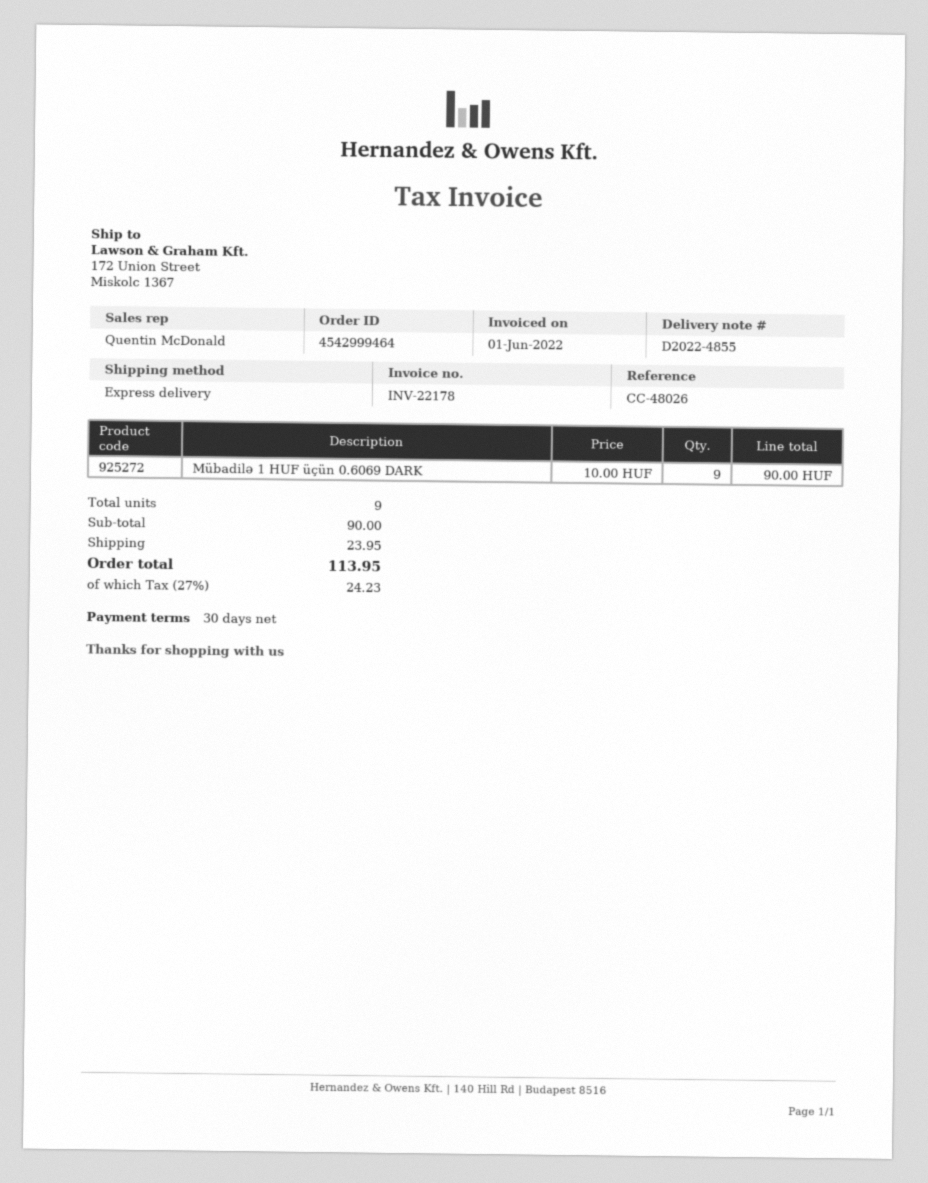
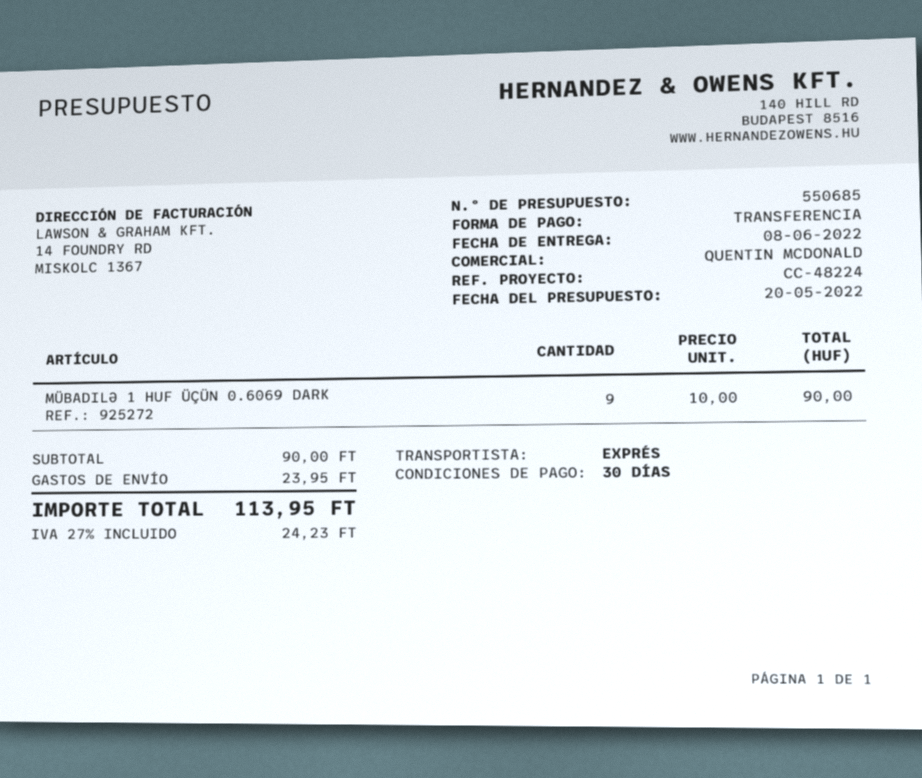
reference: CC-48026 -> CC-48224

